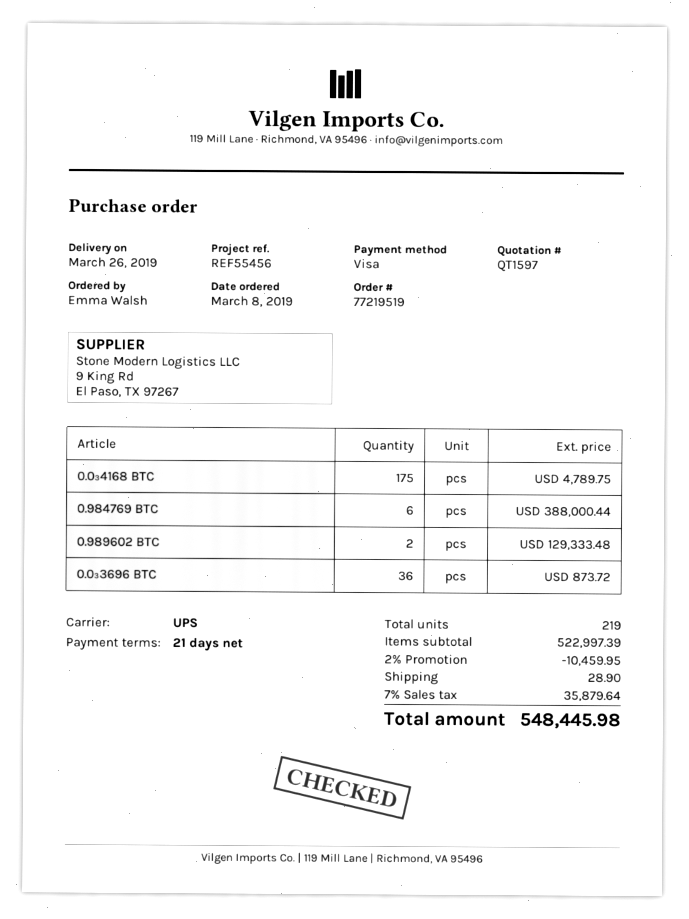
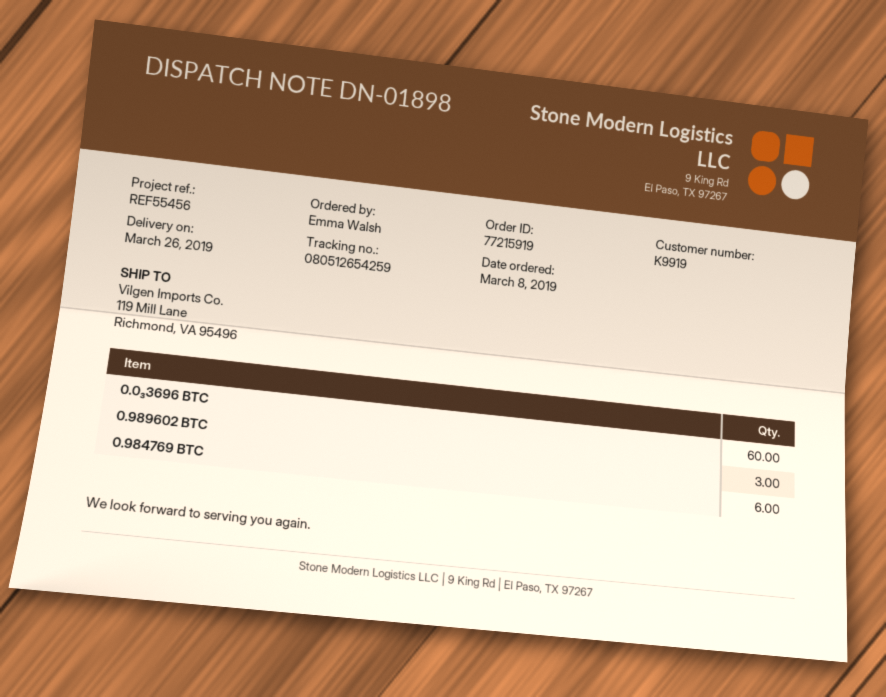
order number: 77219519 -> 77215919
0.0₃4168 BTC: 175 -> none
0.989602 BTC: 2 -> 3
0.0₃3696 BTC: 36 -> 60

